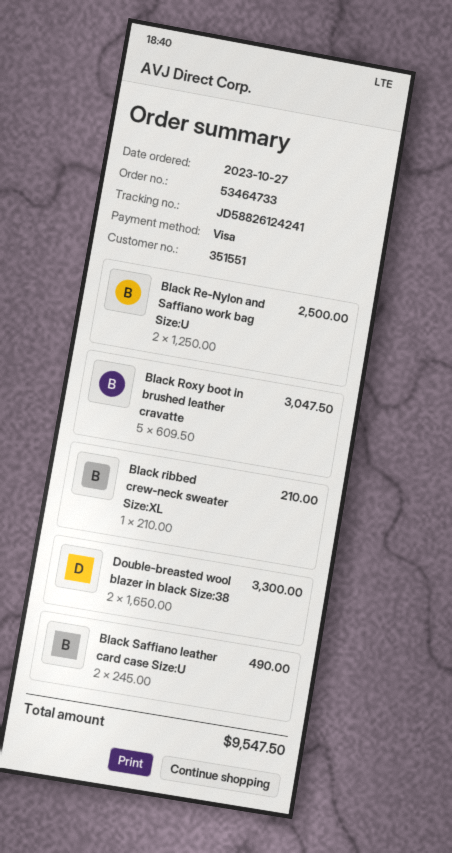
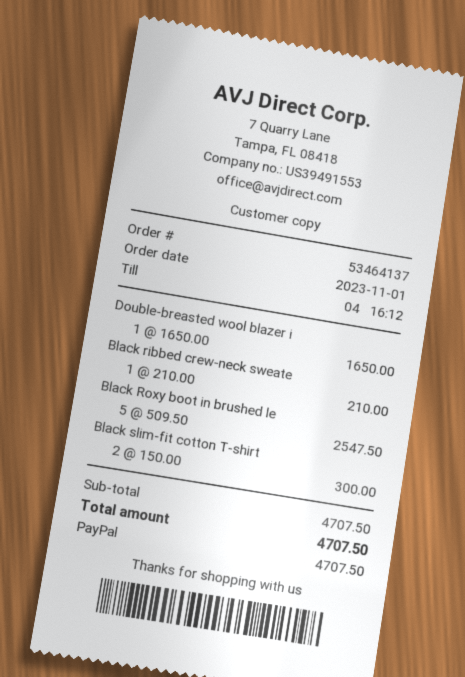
order number: 53464733 -> 53464137
order date: 2023-10-27 -> 2023-11-01
payment method: Visa -> PayPal
Black Re-Nylon and Saffiano work bag Size:U: 2 x 1250.00 = 2500.00 -> none
Black Roxy boot in brushed leather cravatte: 5 x 609.50 = 3047.50 -> 5 x 509.50 = 2547.50
Double-breasted wool blazer in black Size:38: 2 x 1650.00 = 3300.00 -> 1 x 1650.00 = 1650.00
Black Saffiano leather card case Size:U: 2 x 245.00 = 490.00 -> none
Black slim-fit cotton T-shirt: none -> 2 x 150.00 = 300.00
total: 9547.50 -> 4707.50

